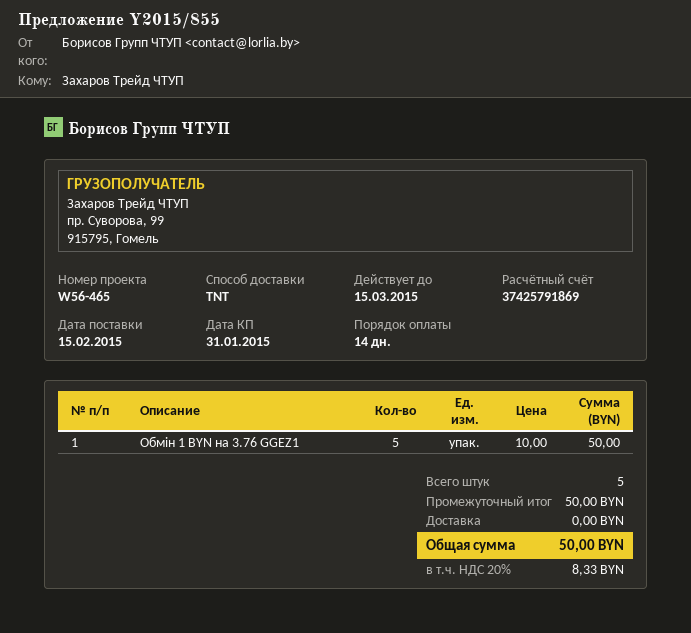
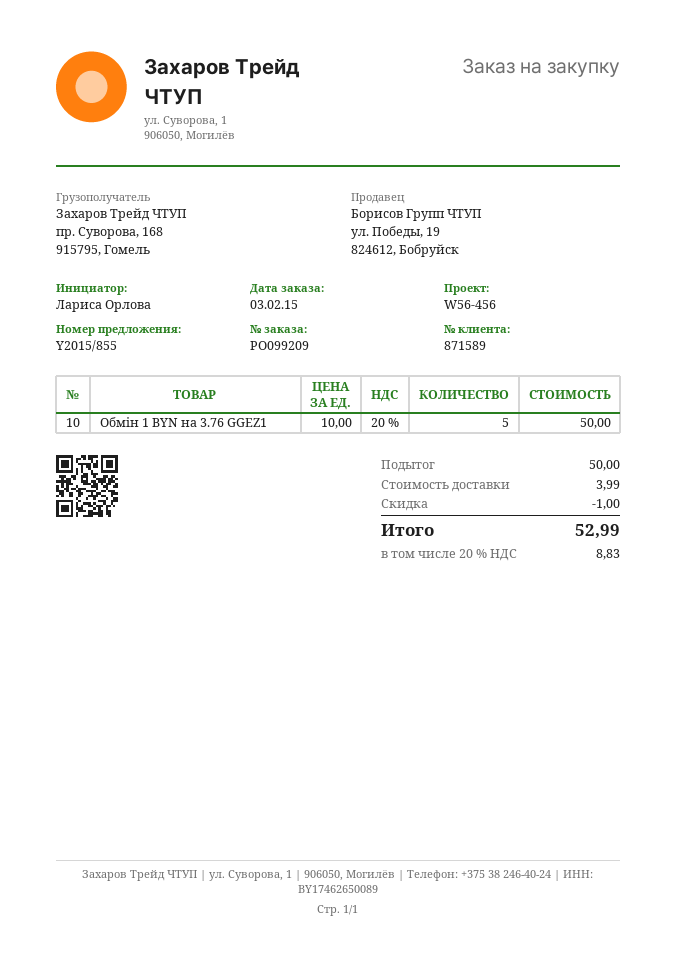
reference: W56-465 -> W56-456
ship to: пр. Суворова, 99, 915795, Гомель -> пр. Суворова, 168, 915795, Гомель
discount: none -> 1.00
shipping: 0.00 -> 3.99
tax: 20% = 8.33 -> 20% = 8.83
total: 50.00 -> 52.99

